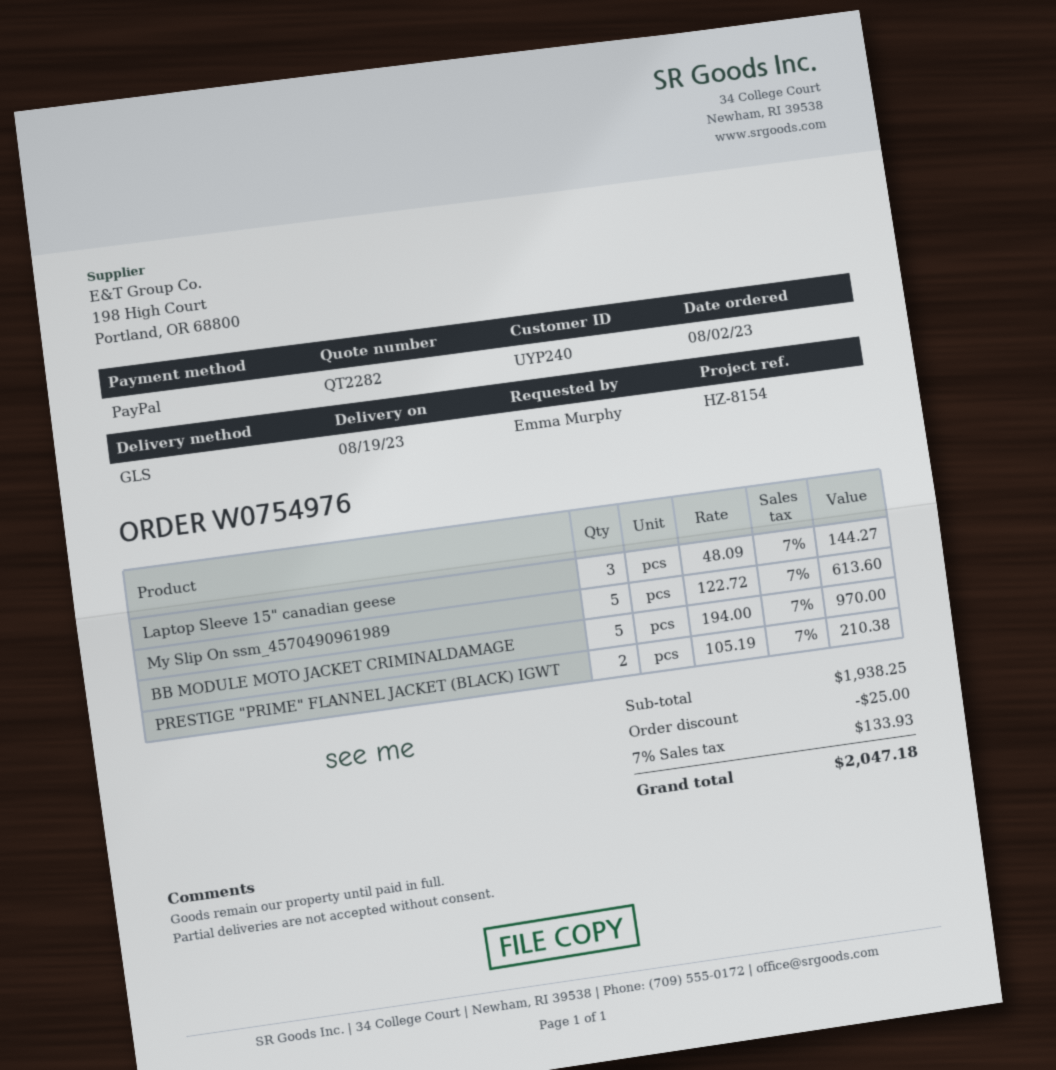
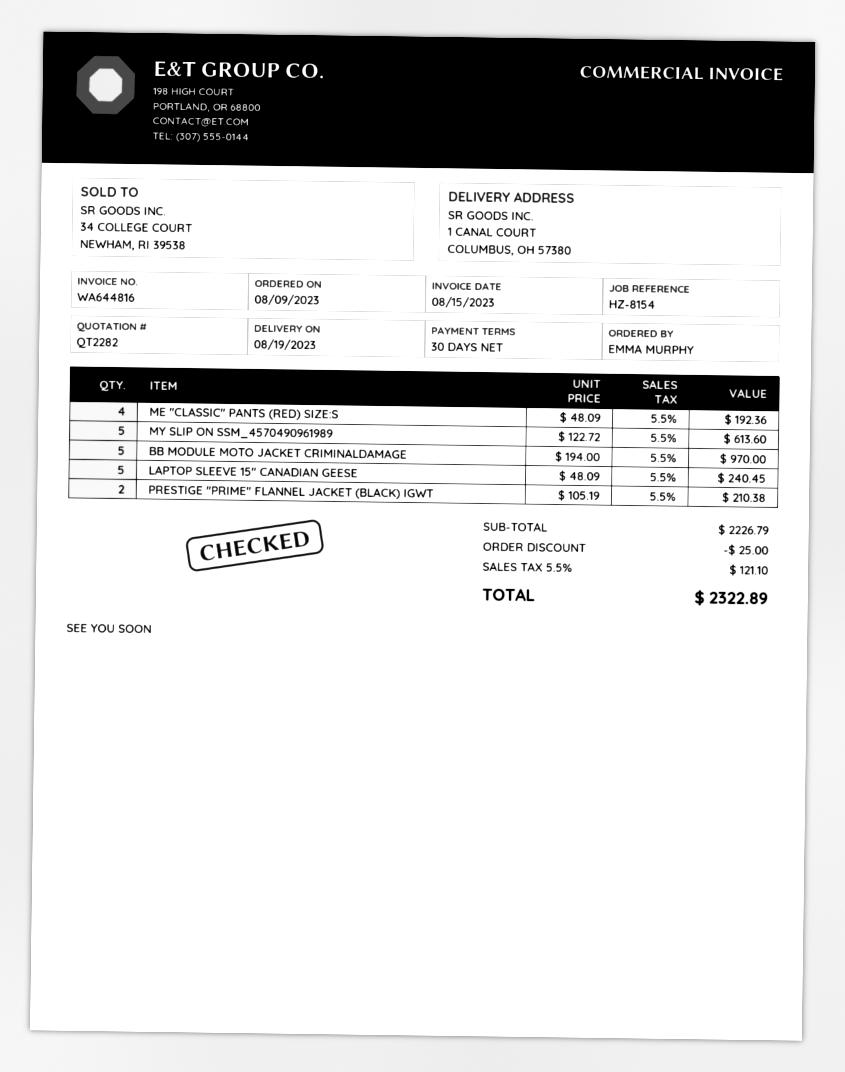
order date: 2023-08-02 -> 2023-08-09
Laptop Sleeve 15" canadian geese: 3 x 48.09 = 144.27 -> 5 x 48.09 = 240.45
ME "CLASSIC" PANTS (RED) SIZE:S: none -> 4 x 48.09 = 192.36
subtotal: 1938.25 -> 2226.79
tax: 7% = 133.93 -> 5.5% = 121.10
total: 2047.18 -> 2322.89

